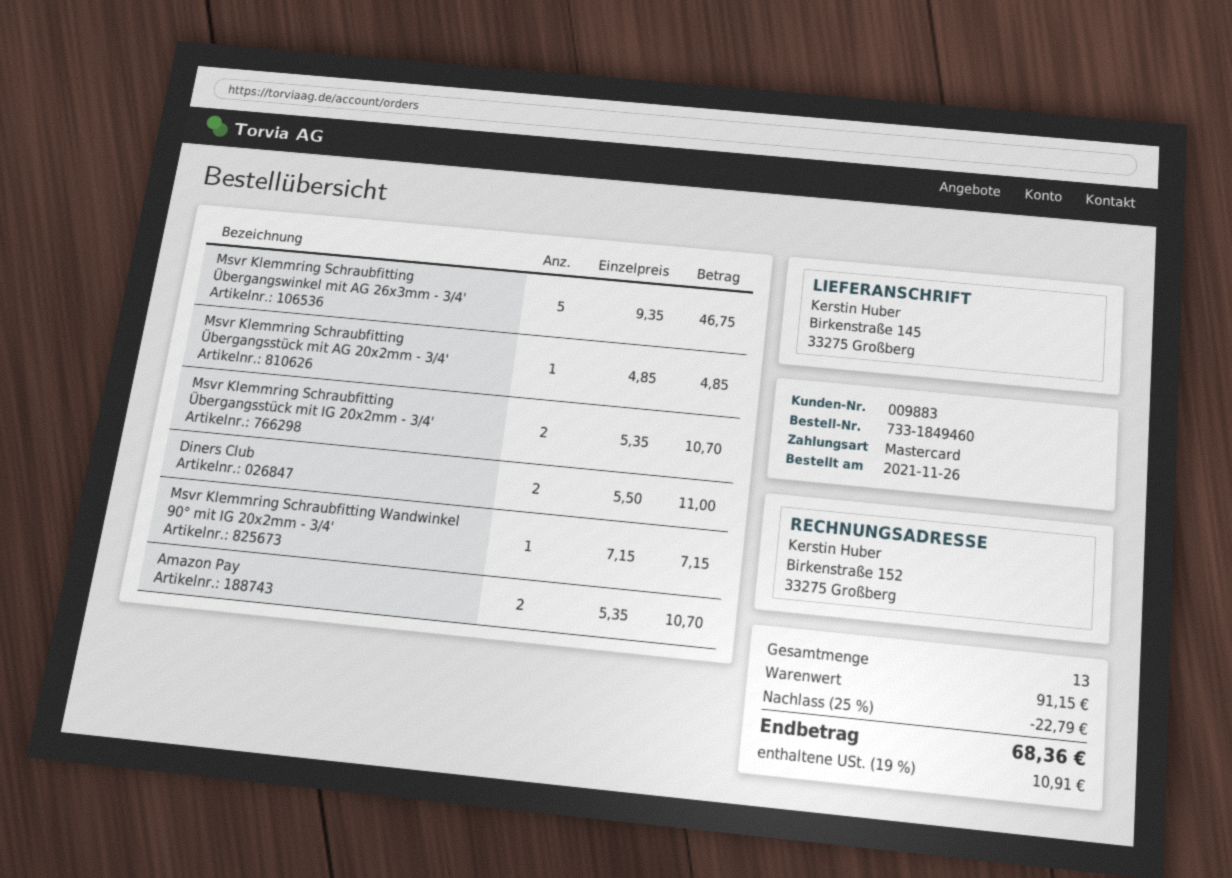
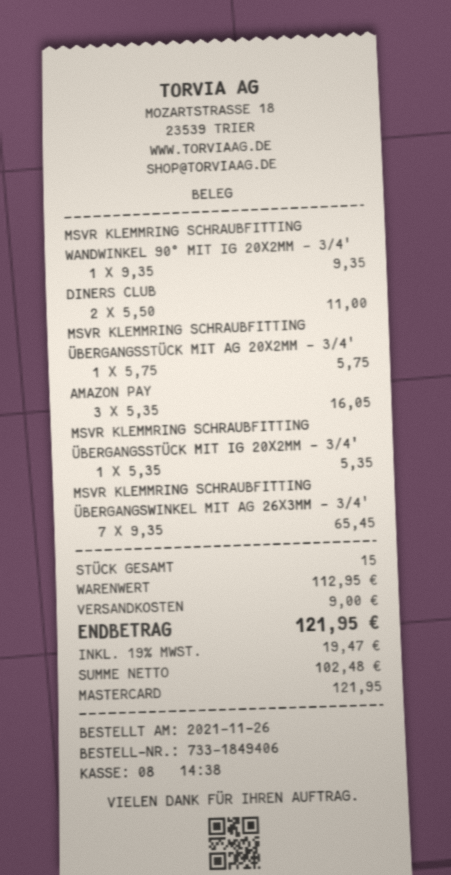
order number: 733-1849460 -> 733-1849406
Msvr Klemmring Schraubfitting Übergangswinkel mit AG 26x3mm - 3/4': 5 x 9.35 = 46.75 -> 7 x 9.35 = 65.45
Msvr Klemmring Schraubfitting Übergangsstück mit AG 20x2mm - 3/4': 1 x 4.85 = 4.85 -> 1 x 5.75 = 5.75
Msvr Klemmring Schraubfitting Übergangsstück mit IG 20x2mm - 3/4': 2 x 5.35 = 10.70 -> 1 x 5.35 = 5.35
Msvr Klemmring Schraubfitting Wandwinkel 90° mit IG 20x2mm - 3/4': 1 x 7.15 = 7.15 -> 1 x 9.35 = 9.35
Amazon Pay: 2 x 5.35 = 10.70 -> 3 x 5.35 = 16.05
total quantity: 13 -> 15
subtotal: 91.15 -> 112.95
discount: 25% = 22.79 -> none
shipping: none -> 9.00
tax: 19% = 10.91 -> 19% = 19.47
total: 68.36 -> 121.95

